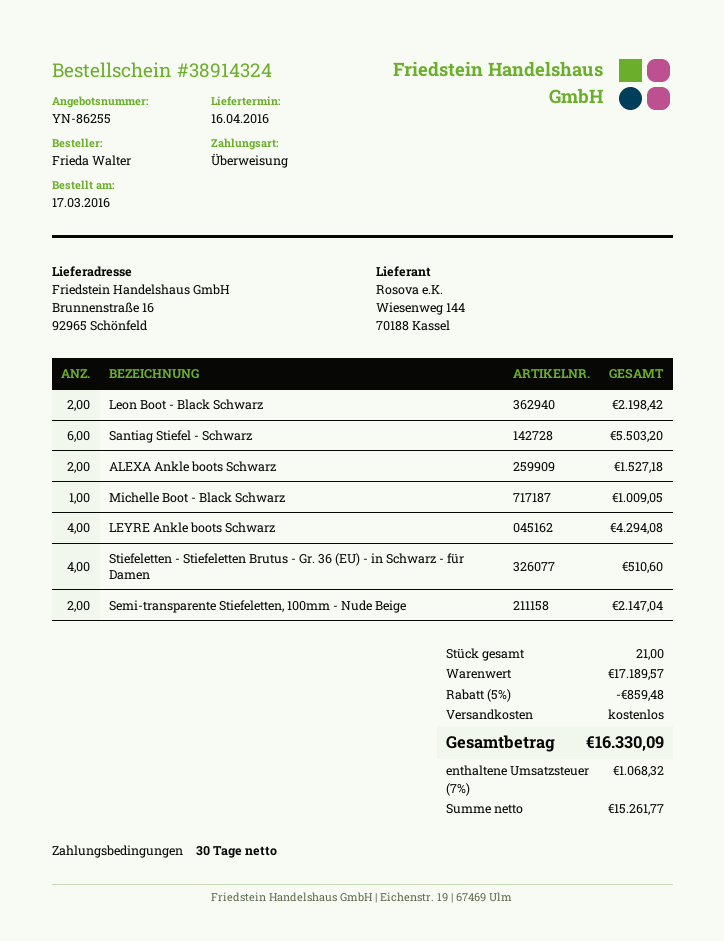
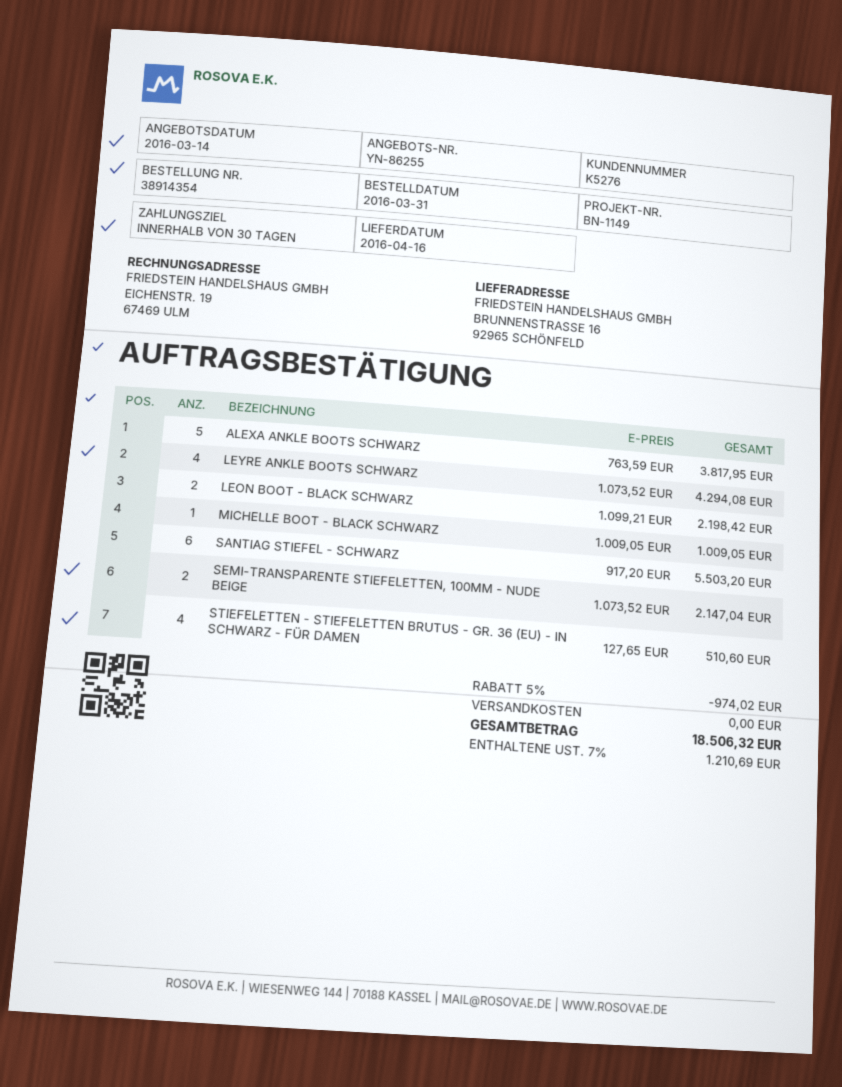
order number: 38914324 -> 38914354
order date: 2016-03-17 -> 2016-03-31
ALEXA Ankle boots Schwarz: 2 for 1527.18 -> 5 for 3817.95
discount: 5% = 859.48 -> 5% = 974.02
tax: 7% = 1068.32 -> 7% = 1210.69
total: 16330.09 -> 18506.32

